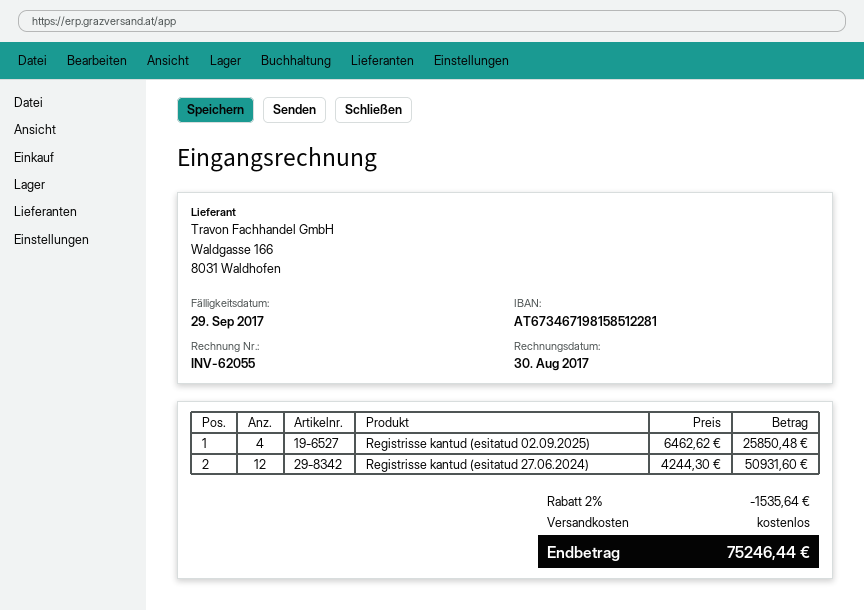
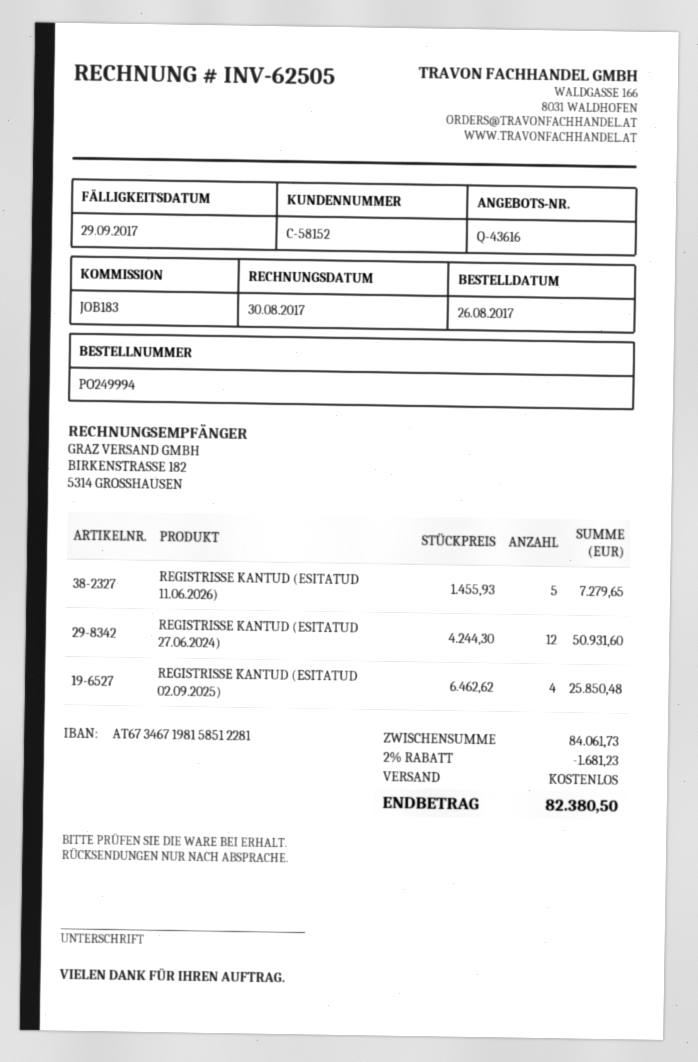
invoice number: INV-62055 -> INV-62505
REGISTRISSE KANTUD (ESITATUD 11.06.2026): none -> 5 x 1455.93 = 7279.65
discount: 2% = 1535.64 -> 2% = 1681.23
total: 75246.44 -> 82380.50

